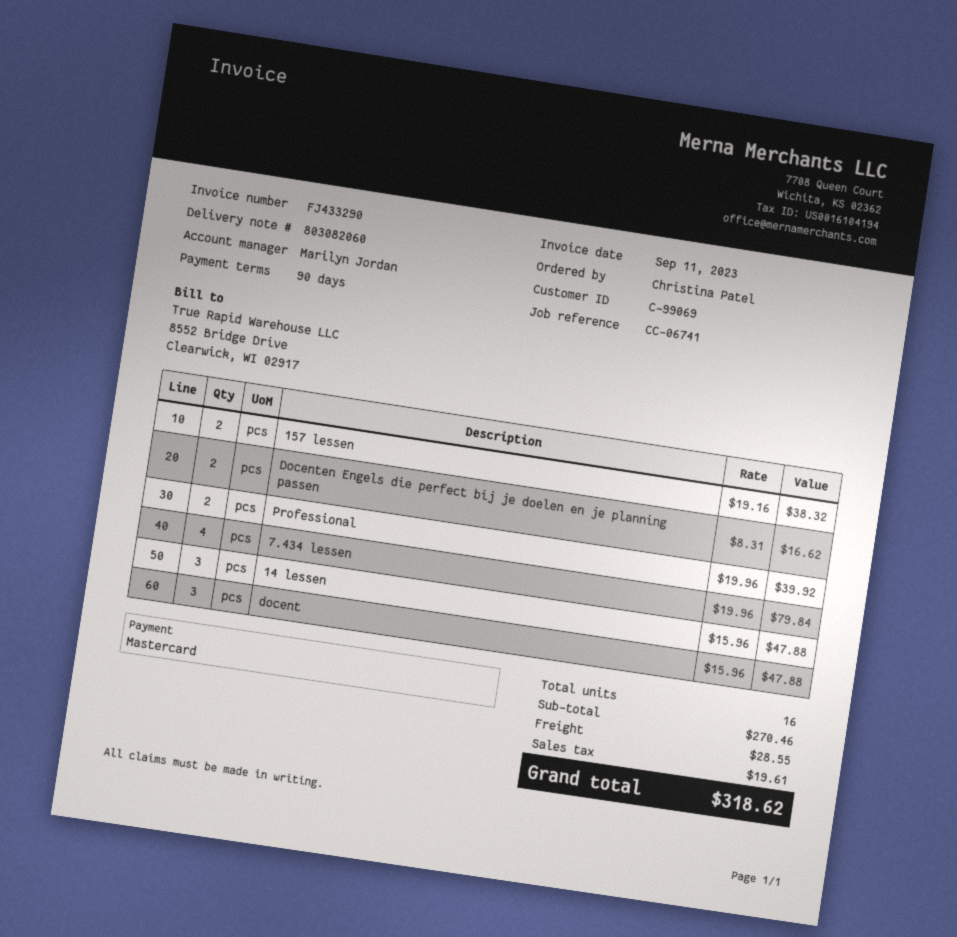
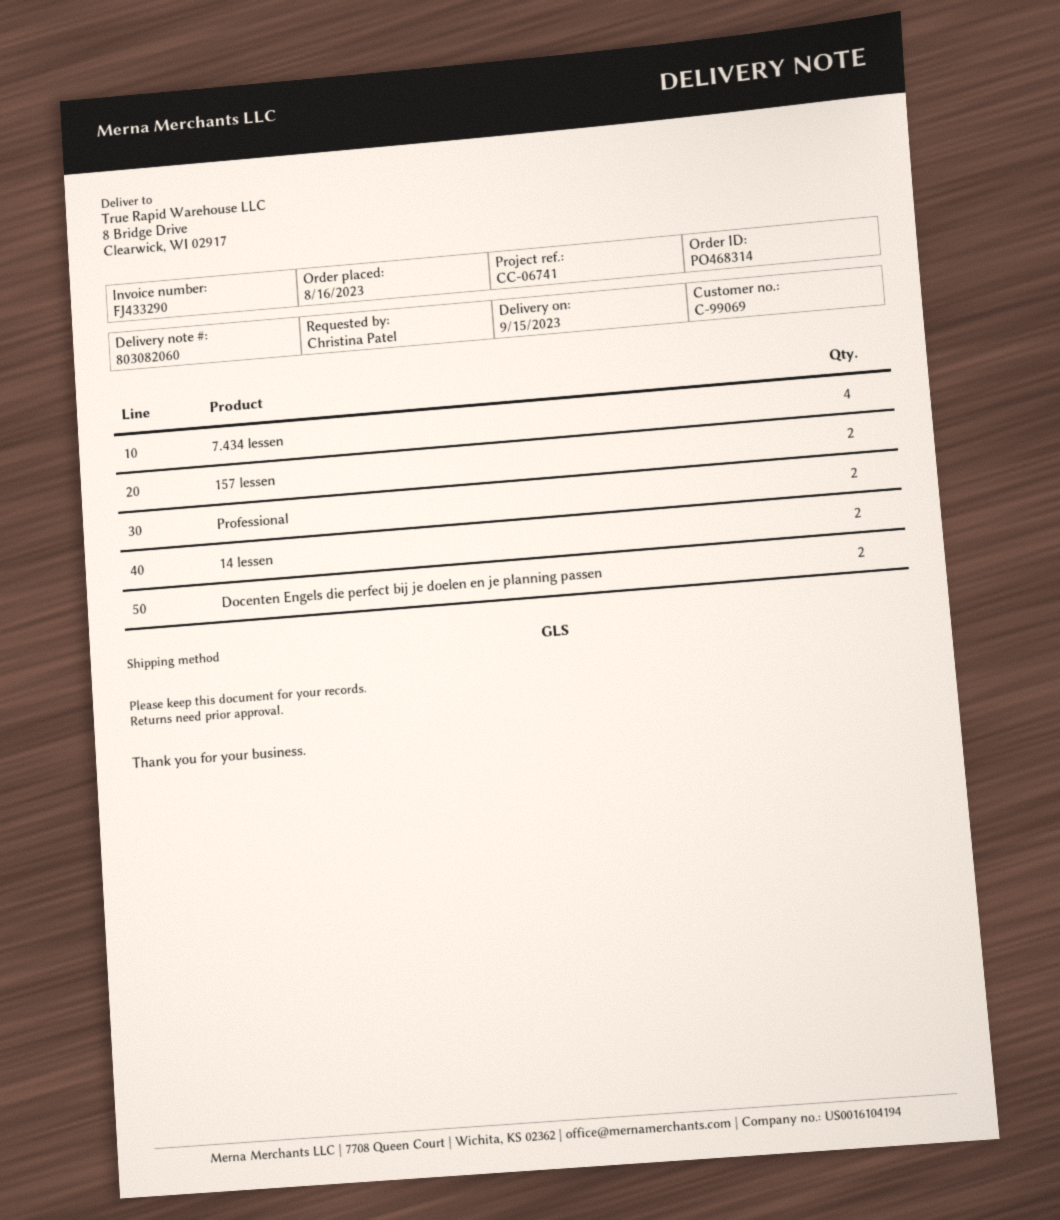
14 lessen: 3 -> 2
docent: 3 -> none

